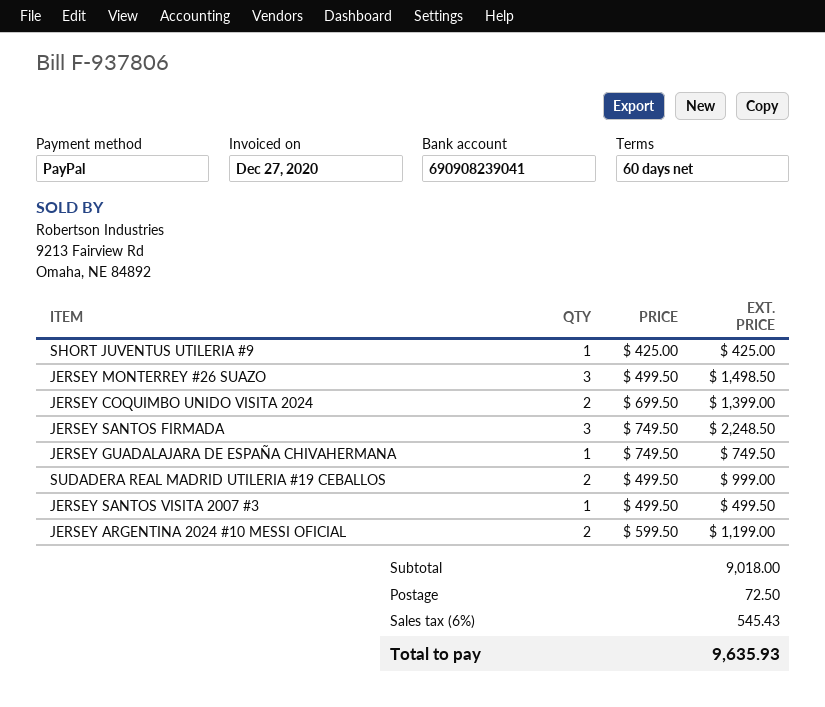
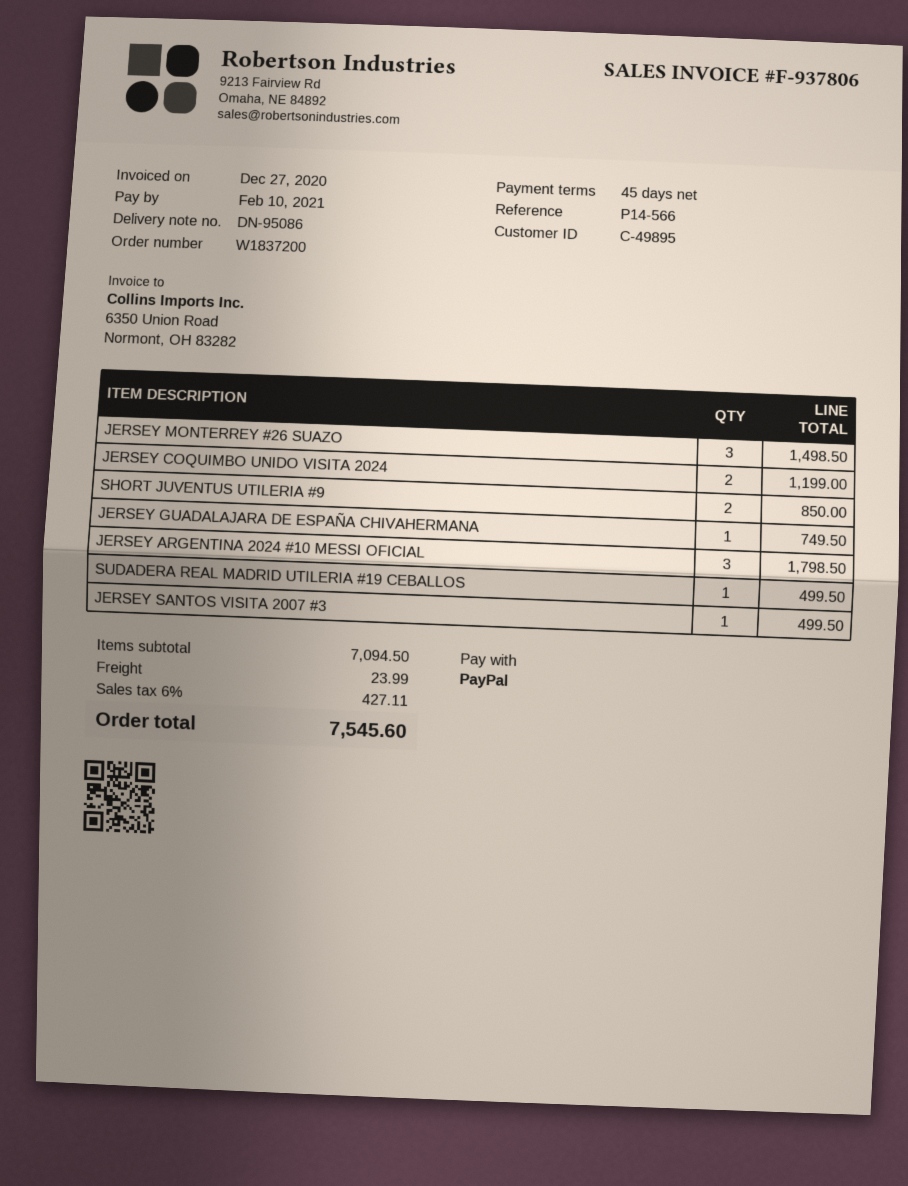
payment terms: 60 days -> 45 days
SHORT JUVENTUS UTILERIA #9: 1 for 425.00 -> 2 for 850.00
JERSEY COQUIMBO UNIDO VISITA 2024: 2 for 1399.00 -> 2 for 1199.00
JERSEY SANTOS FIRMADA: 3 for 2248.50 -> none
SUDADERA REAL MADRID UTILERIA #19 CEBALLOS: 2 for 999.00 -> 1 for 499.50
JERSEY ARGENTINA 2024 #10 MESSI OFICIAL: 2 for 1199.00 -> 3 for 1798.50
subtotal: 9018.00 -> 7094.50
shipping: 72.50 -> 23.99
tax: 6% = 545.43 -> 6% = 427.11
total: 9635.93 -> 7545.60

